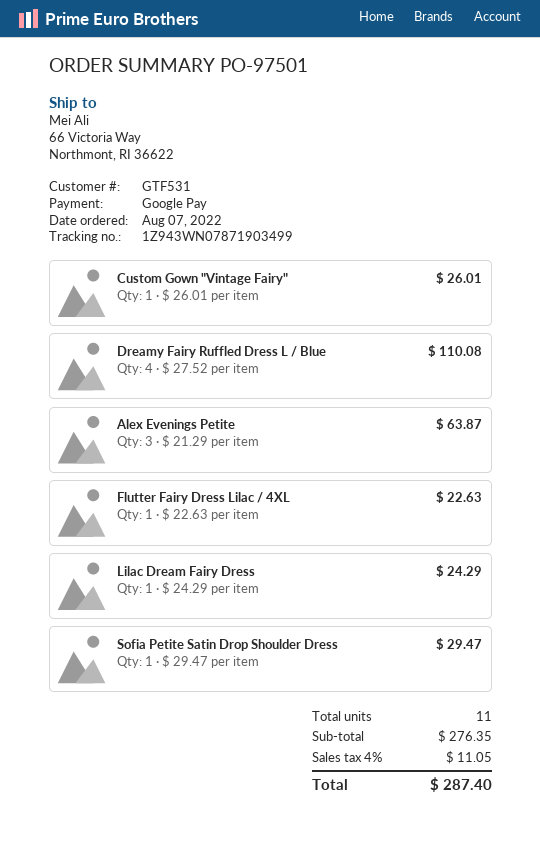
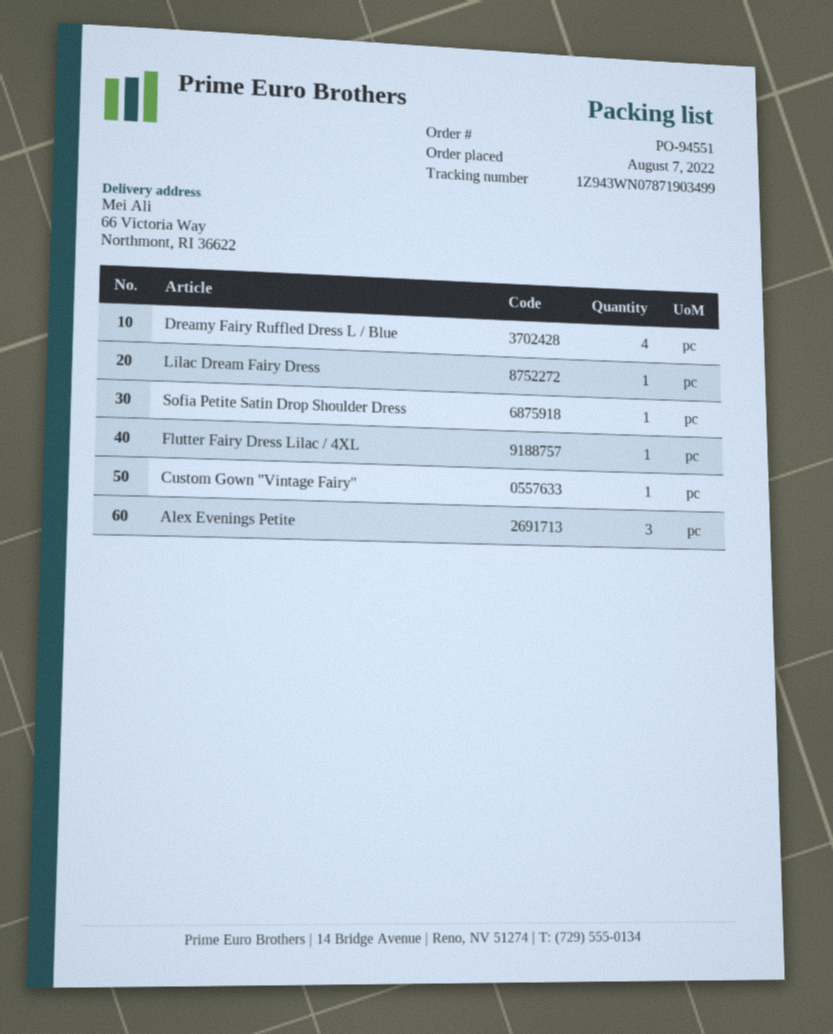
order number: PO-97501 -> PO-94551

